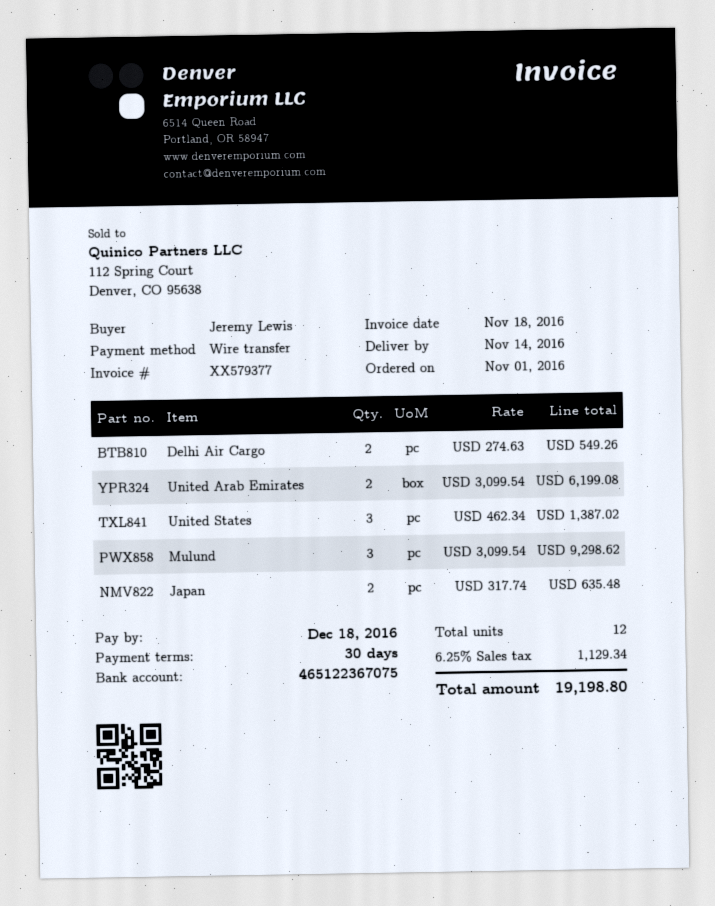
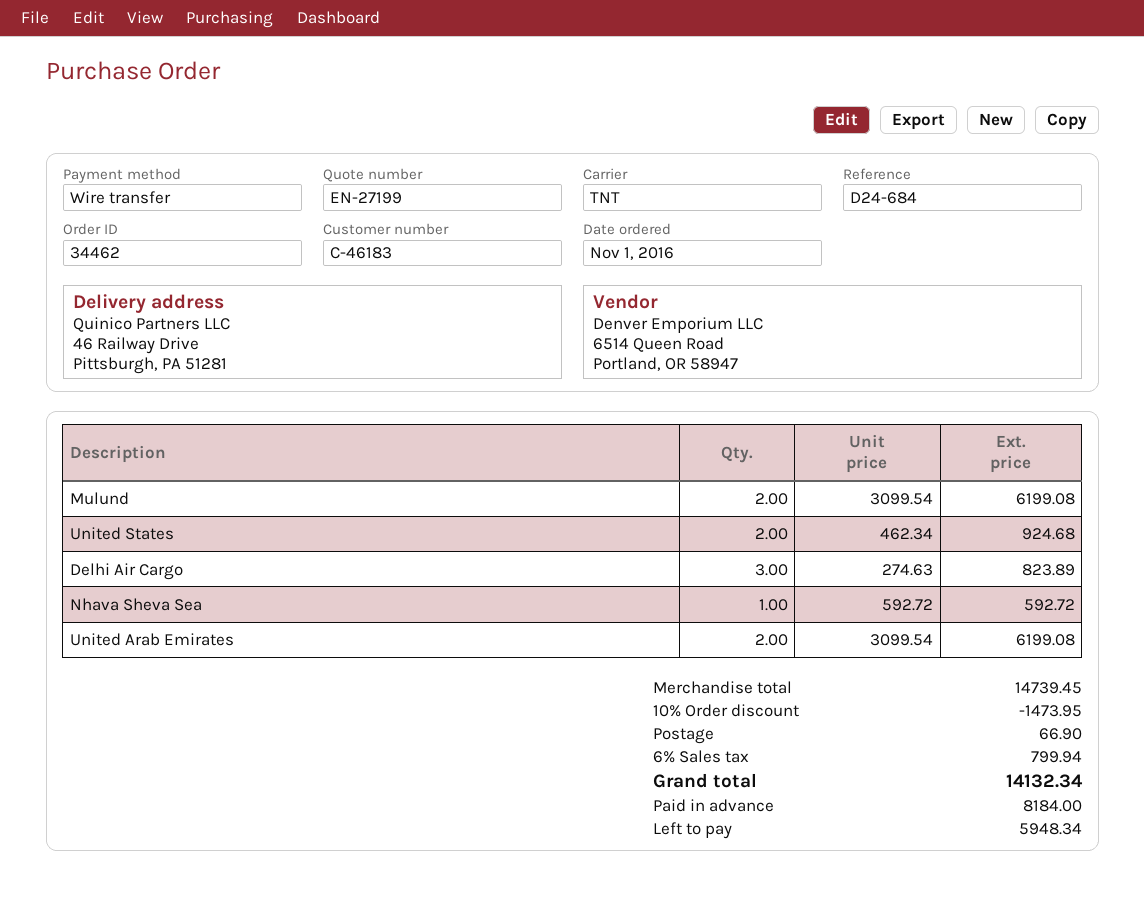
Delhi Air Cargo: 2 x 274.63 = 549.26 -> 3 x 274.63 = 823.89
United States: 3 x 462.34 = 1387.02 -> 2 x 462.34 = 924.68
Mulund: 3 x 3099.54 = 9298.62 -> 2 x 3099.54 = 6199.08
Japan: 2 x 317.74 = 635.48 -> none
Nhava Sheva Sea: none -> 1 x 592.72 = 592.72
discount: none -> 10% = 1473.95
shipping: none -> 66.90
tax: 6.25% = 1129.34 -> 6% = 799.94
total: 19198.80 -> 14132.34

